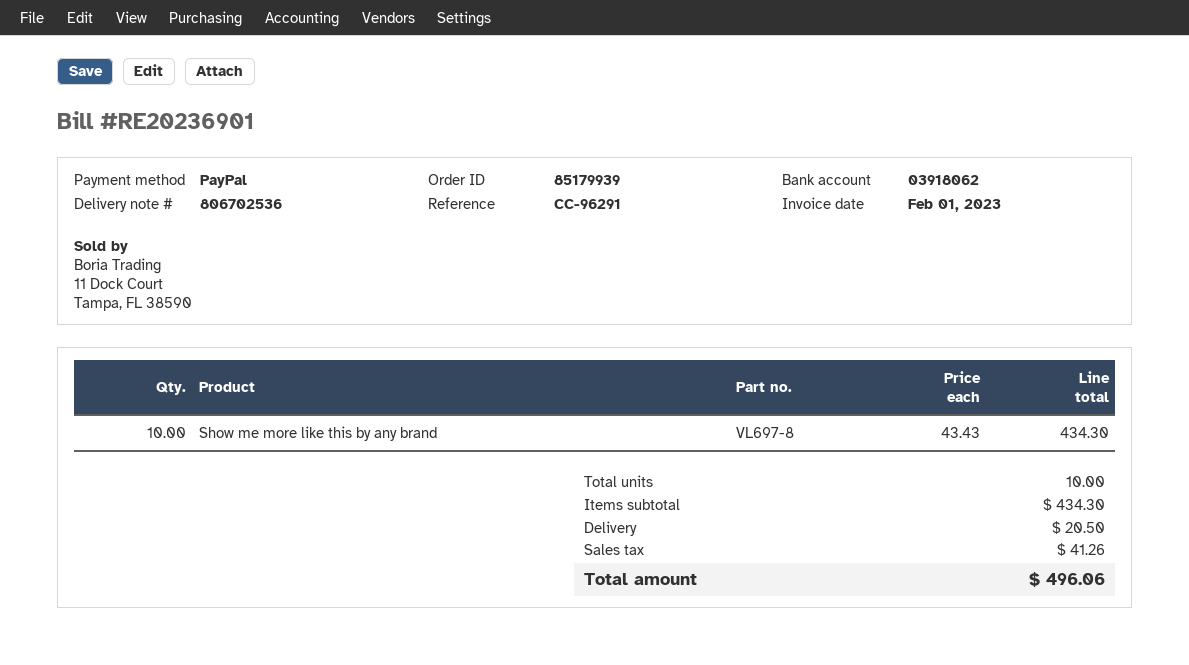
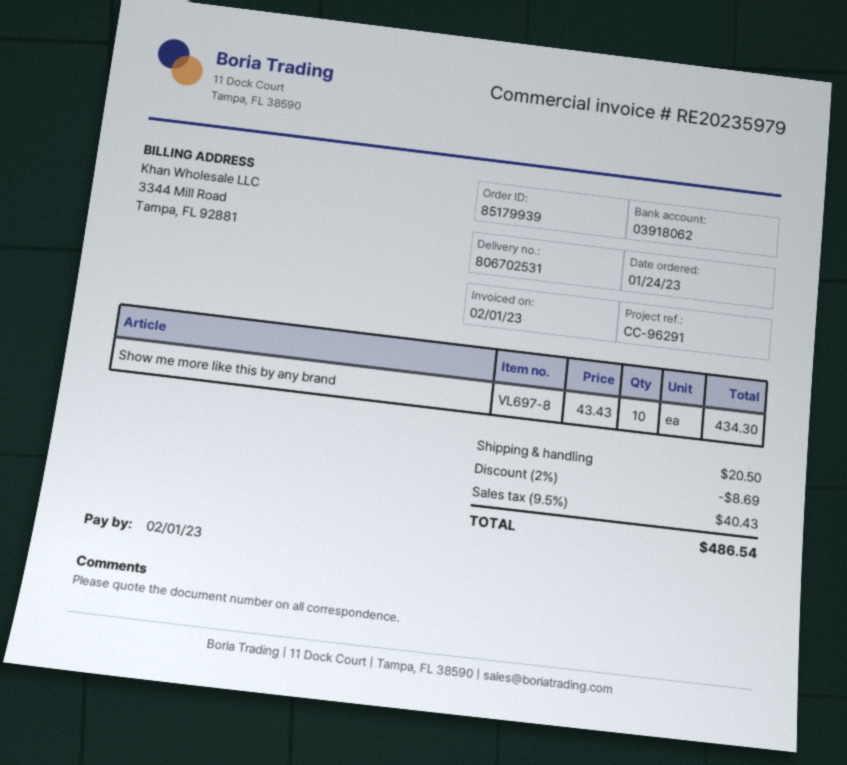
delivery note number: 806702536 -> 806702531
invoice number: RE20236901 -> RE20235979
discount: none -> 2% = 8.69
tax: 41.26 -> 40.43
total: 496.06 -> 486.54

